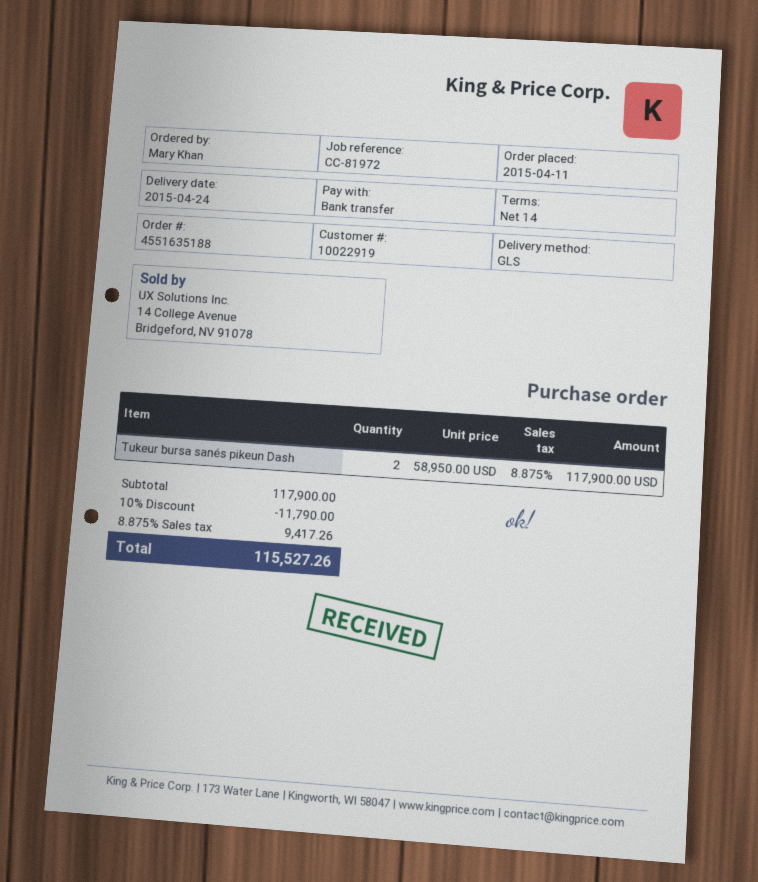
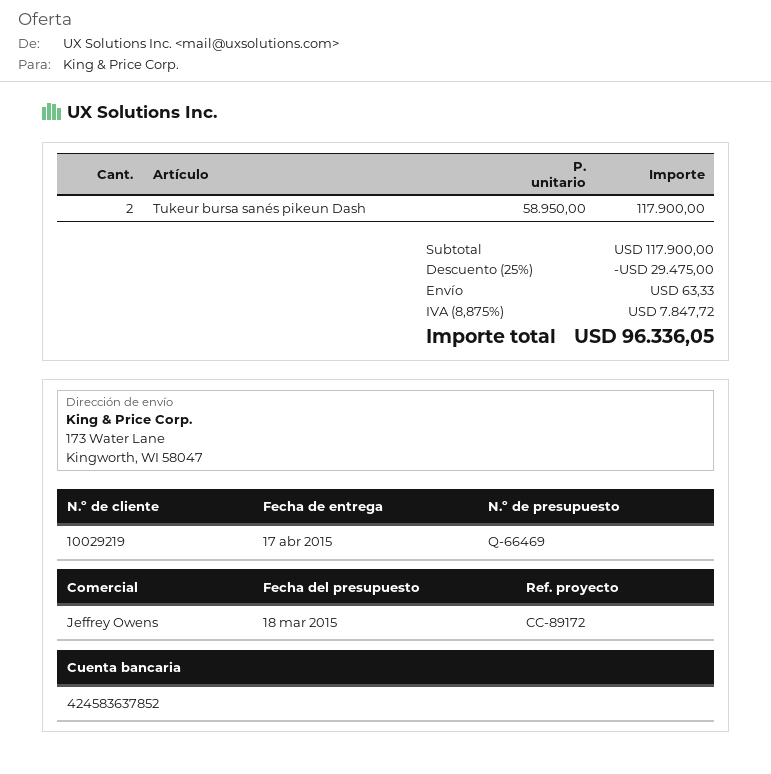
delivery date: 2015-04-24 -> 2015-04-17
customer number: 10022919 -> 10029219
reference: CC-81972 -> CC-89172
discount: 10% = 11790.00 -> 25% = 29475.00
shipping: none -> 63.33
tax: 8.875% = 9417.26 -> 8.875% = 7847.72
total: 115527.26 -> 96336.05

